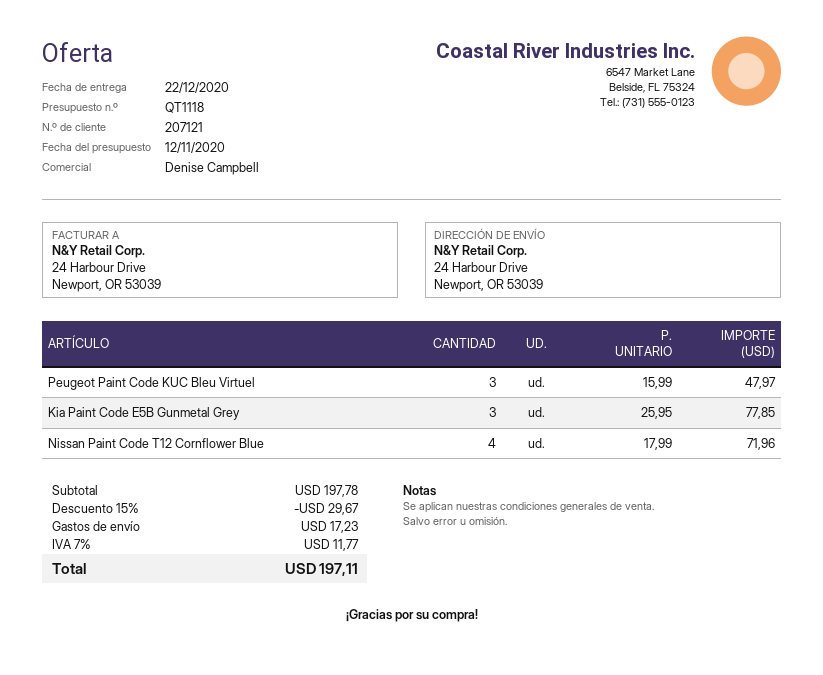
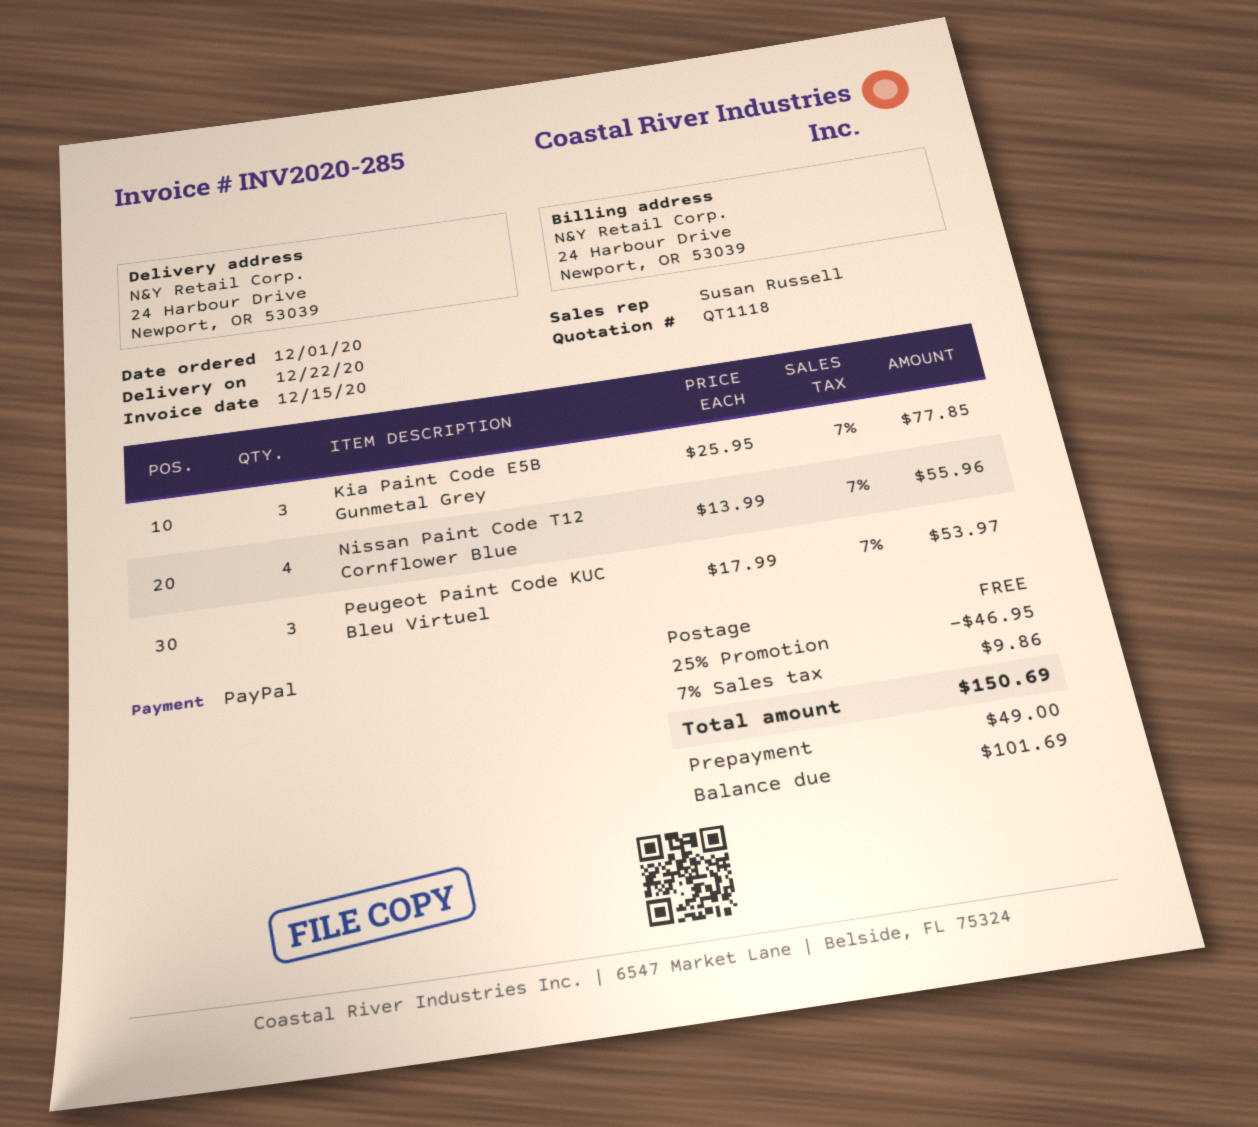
sales rep: Denise Campbell -> Susan Russell
Peugeot Paint Code KUC Bleu Virtuel: 3 x 15.99 = 47.97 -> 3 x 17.99 = 53.97
Nissan Paint Code T12 Cornflower Blue: 4 x 17.99 = 71.96 -> 4 x 13.99 = 55.96
discount: 15% = 29.67 -> 25% = 46.95
shipping: 17.23 -> 0.00
tax: 7% = 11.77 -> 7% = 9.86
total: 197.11 -> 150.69

